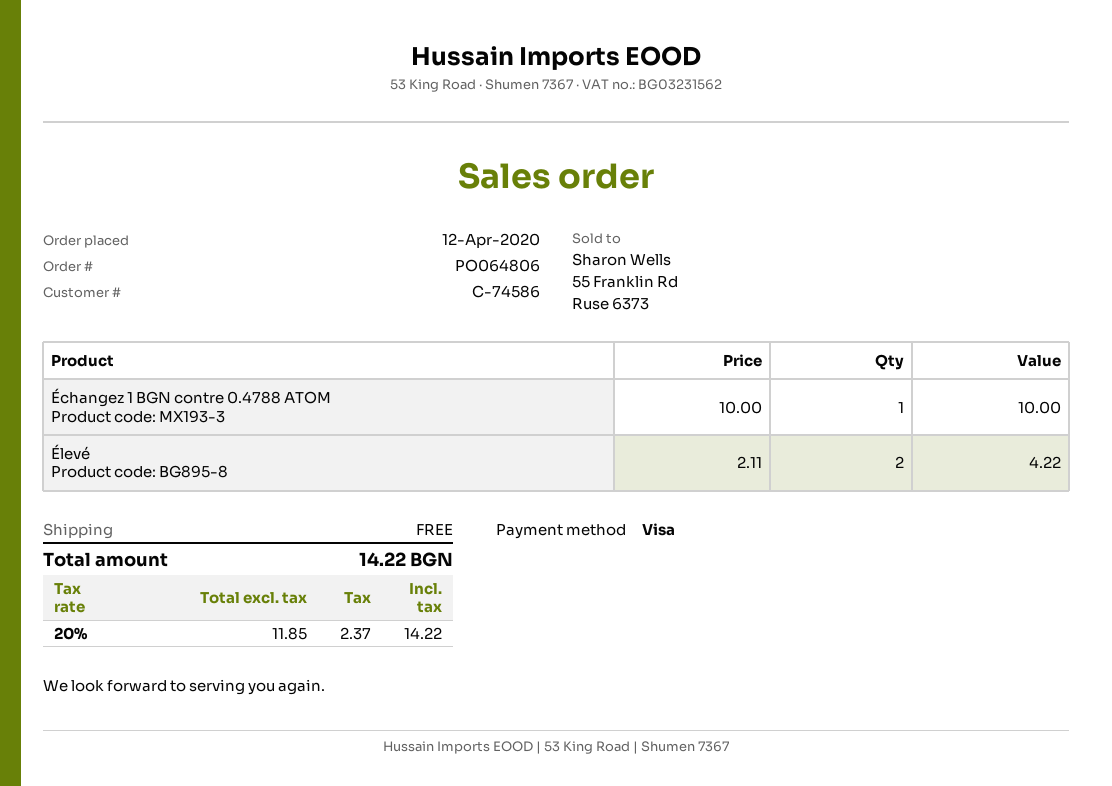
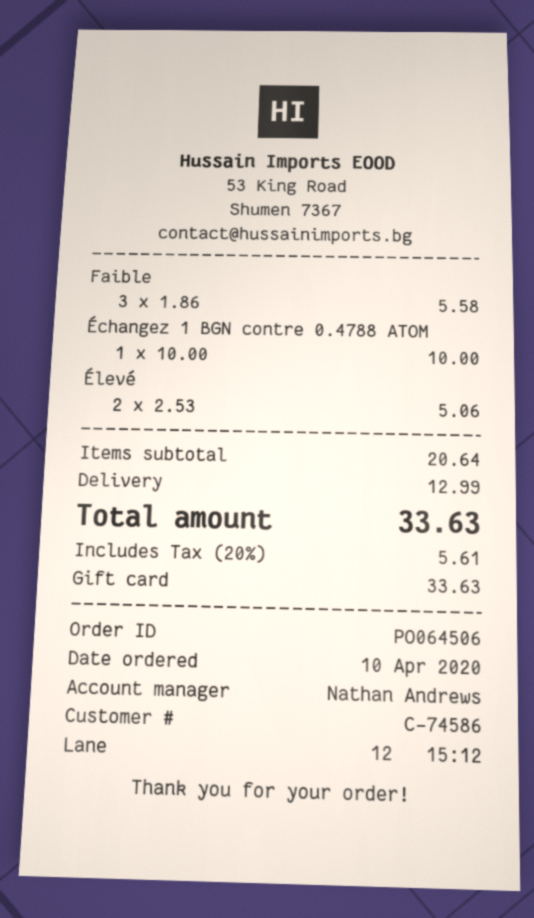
order number: PO064806 -> PO064506
order date: 2020-04-12 -> 2020-04-10
payment method: Visa -> gift card
Élevé: 2 x 2.11 = 4.22 -> 2 x 2.53 = 5.06
Faible: none -> 3 x 1.86 = 5.58
shipping: 0.00 -> 12.99
tax: 20% = 2.37 -> 20% = 5.61
total: 14.22 -> 33.63

